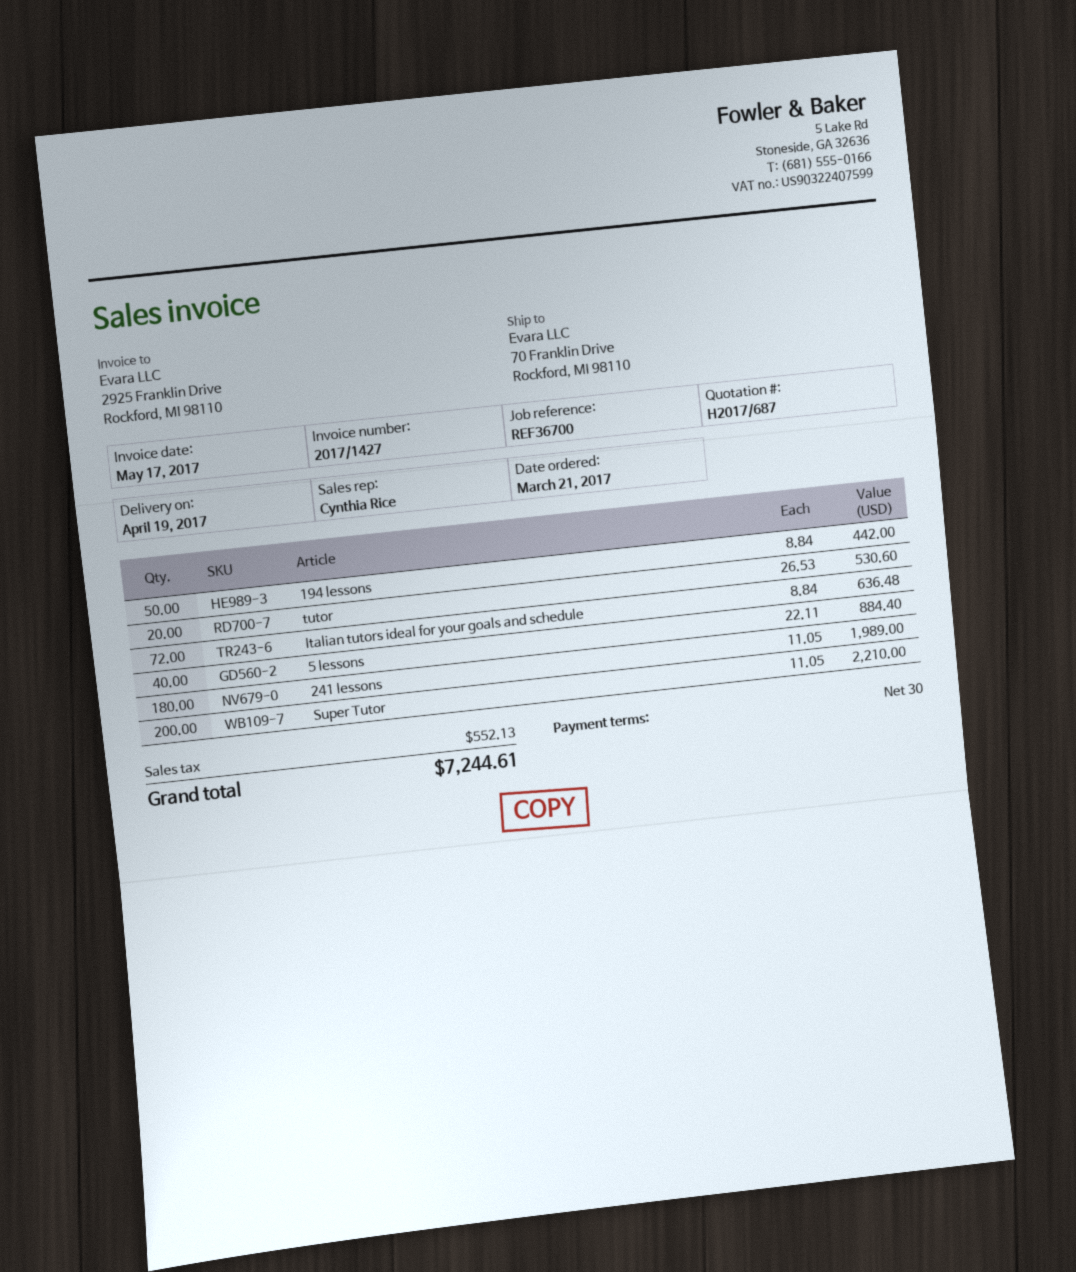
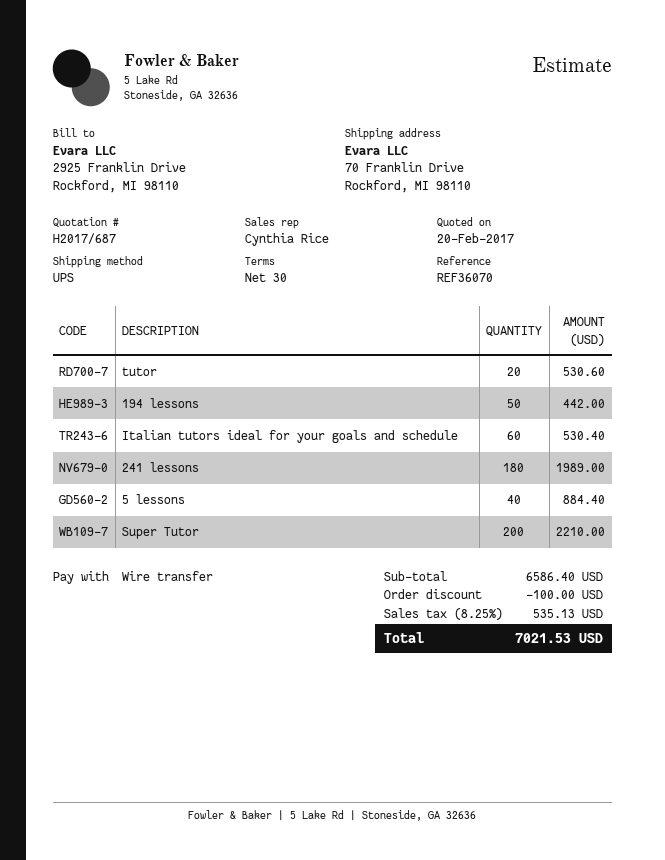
reference: REF36700 -> REF36070
Italian tutors ideal for your goals and schedule: 72 for 636.48 -> 60 for 530.40
discount: none -> 100.00
tax: 552.13 -> 535.13
total: 7244.61 -> 7021.53

